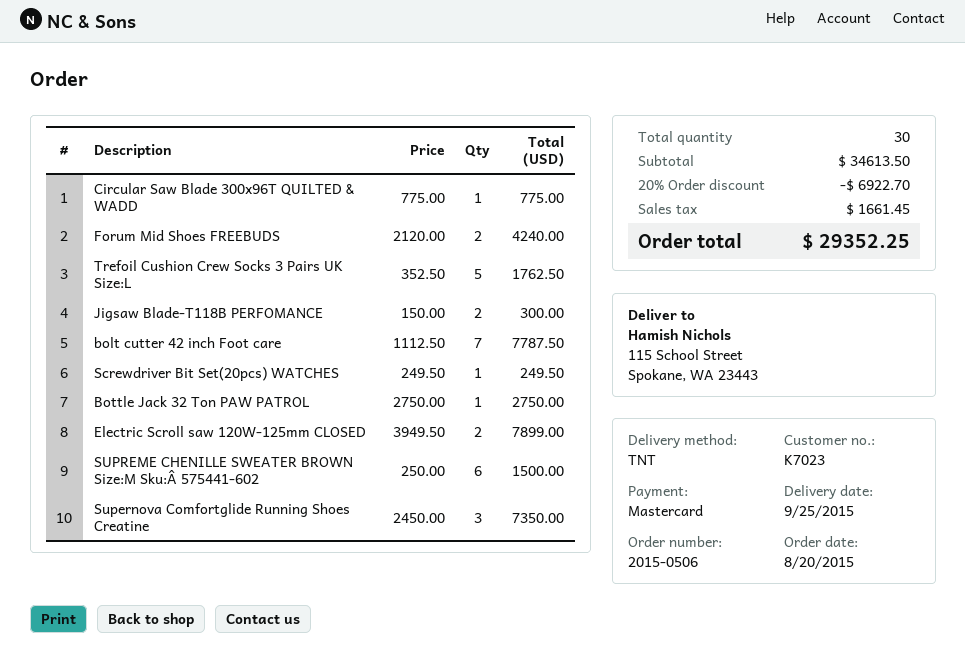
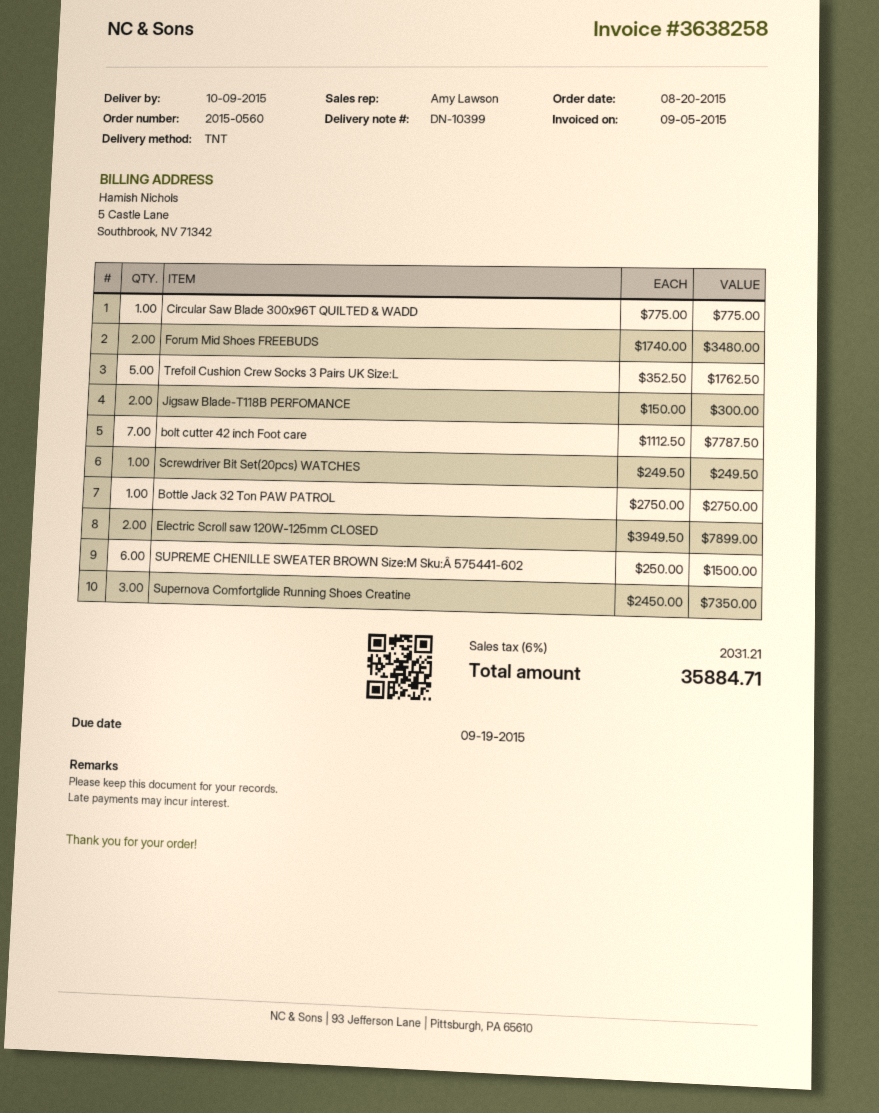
order number: 2015-0506 -> 2015-0560
delivery date: 2015-09-25 -> 2015-10-09
Forum Mid Shoes FREEBUDS: 2 x 2120.00 = 4240.00 -> 2 x 1740.00 = 3480.00
discount: 20% = 6922.70 -> none
tax: 1661.45 -> 2031.21
total: 29352.25 -> 35884.71

